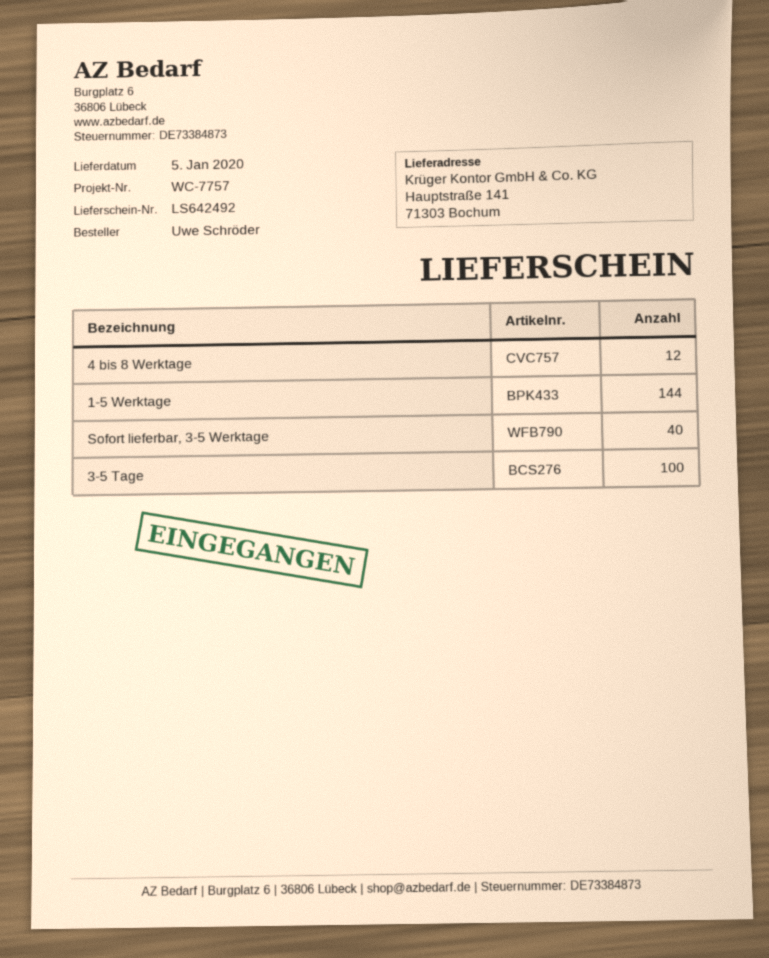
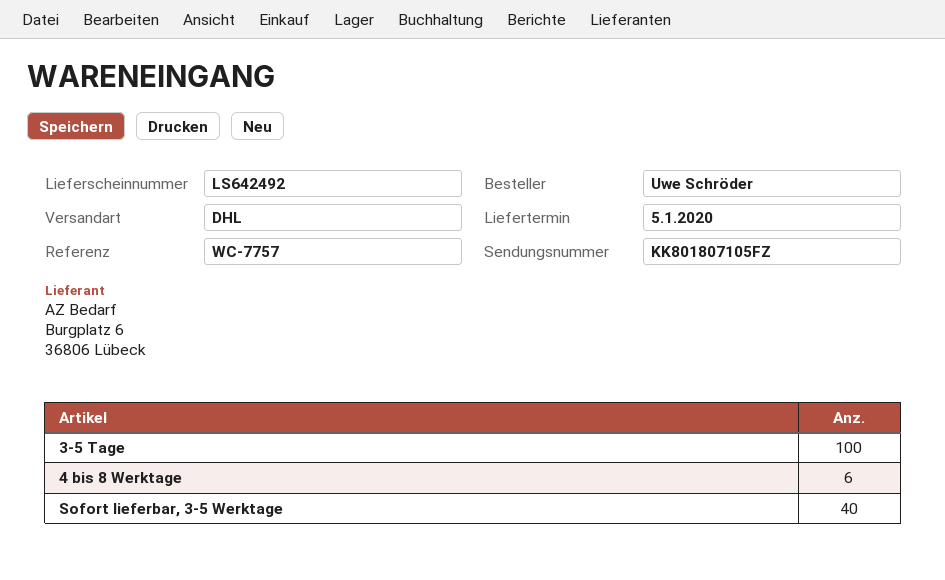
4 bis 8 Werktage: 12 -> 6
1-5 Werktage: 144 -> none

